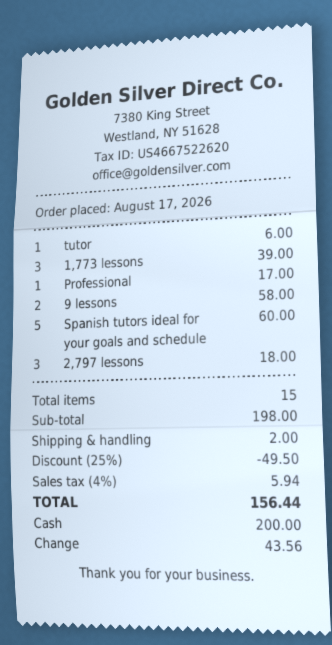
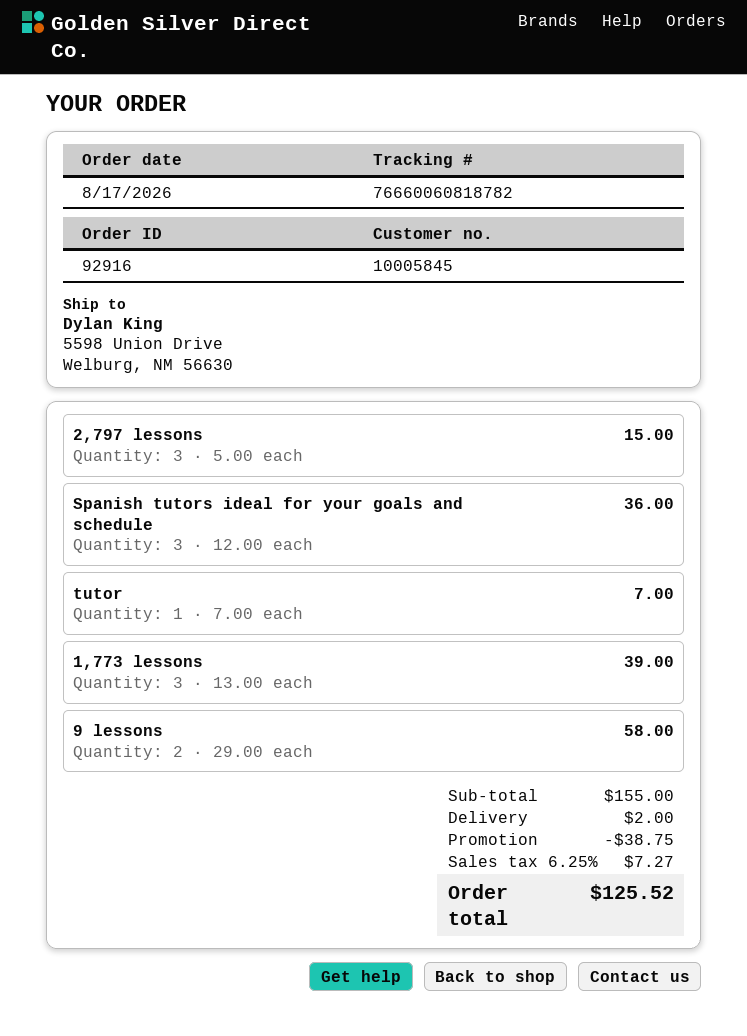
tutor: 1 for 6.00 -> 1 for 7.00
Professional: 1 for 17.00 -> none
Spanish tutors ideal for your goals and schedule: 5 for 60.00 -> 3 for 36.00
2,797 lessons: 3 for 18.00 -> 3 for 15.00
subtotal: 198.00 -> 155.00
discount: 49.50 -> 38.75
tax: 4% = 5.94 -> 6.25% = 7.27
total: 156.44 -> 125.52

